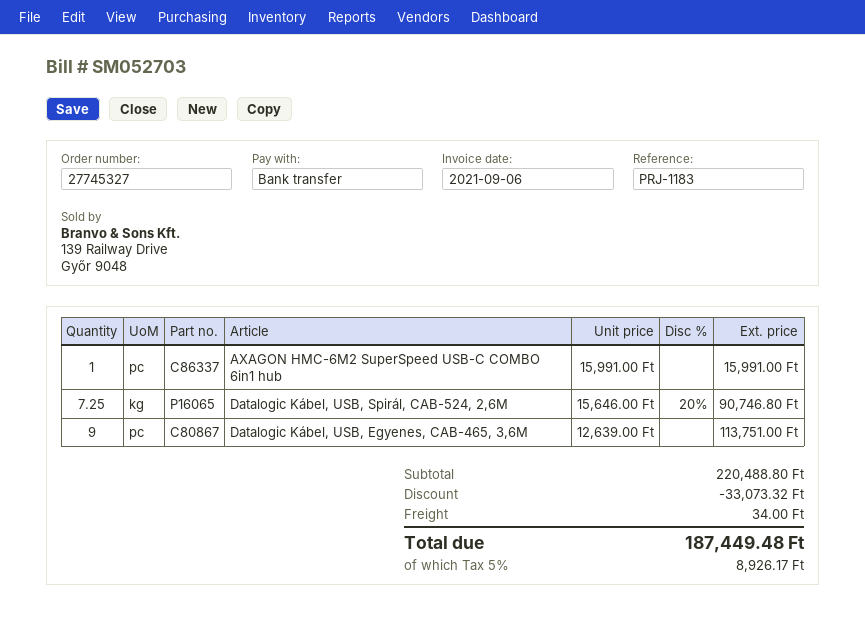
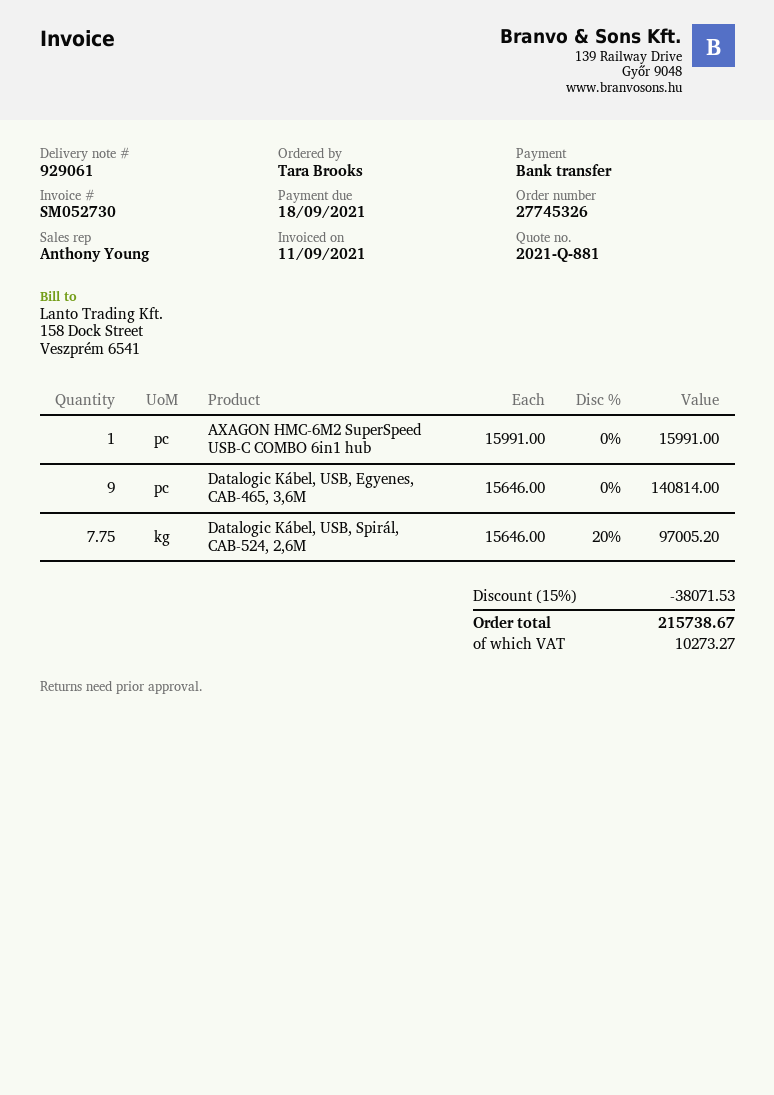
order number: 27745327 -> 27745326
invoice number: SM052703 -> SM052730
invoice date: 2021-09-06 -> 2021-09-11
Datalogic Kábel, USB, Spirál, CAB-524, 2,6M: 7.25 x 15646.00 - 20% = 90746.80 -> 7.75 x 15646.00 - 20% = 97005.20
Datalogic Kábel, USB, Egyenes, CAB-465, 3,6M: 9 x 12639.00 = 113751.00 -> 9 x 15646.00 = 140814.00
discount: 33073.32 -> 38071.53
shipping: 34.00 -> none
tax: 8926.17 -> 10273.27
total: 187449.48 -> 215738.67

